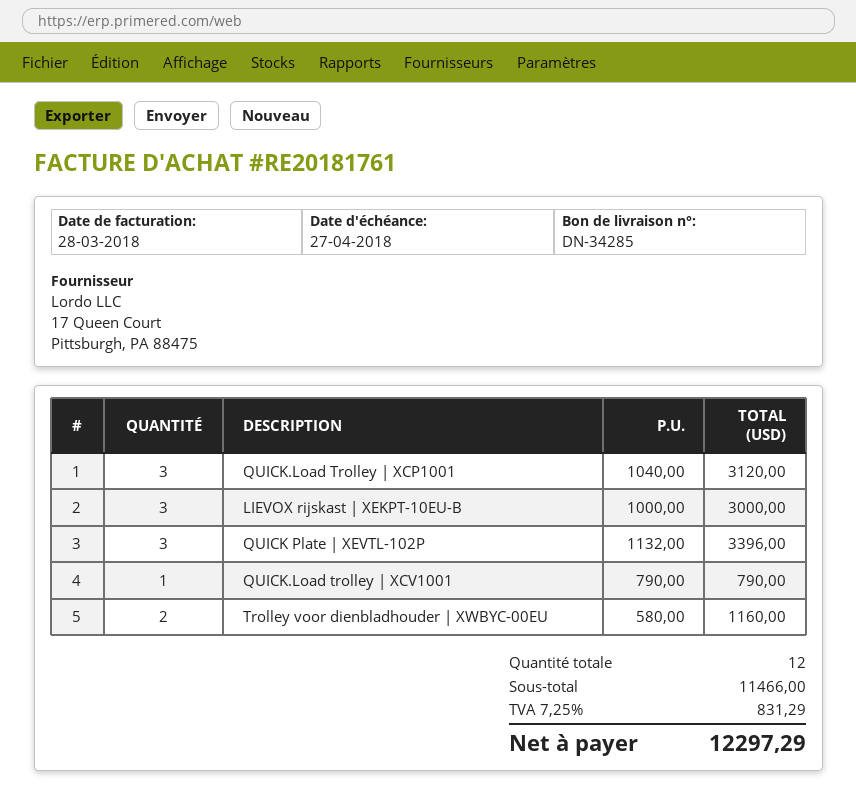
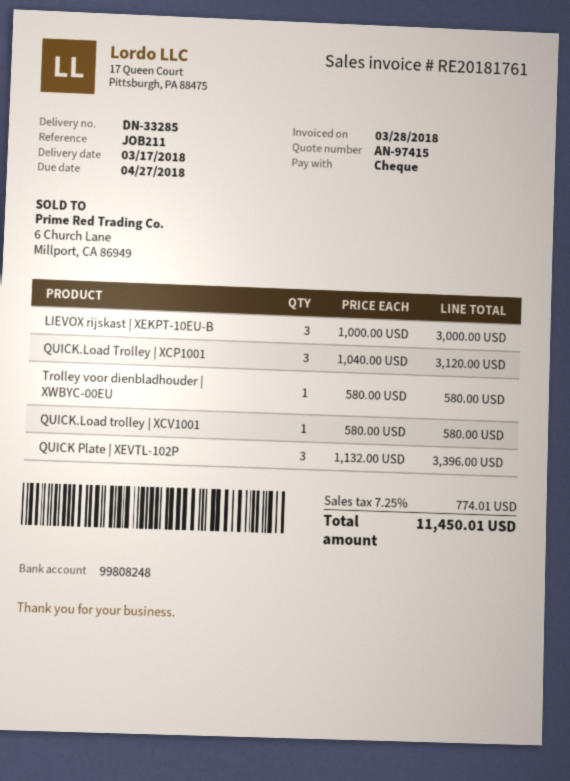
delivery note number: DN-34285 -> DN-33285
QUICK.Load trolley | XCV1001: 1 x 790.00 = 790.00 -> 1 x 580.00 = 580.00
Trolley voor dienbladhouder | XWBYC-00EU: 2 x 580.00 = 1160.00 -> 1 x 580.00 = 580.00
tax: 7.25% = 831.29 -> 7.25% = 774.01
total: 12297.29 -> 11450.01

